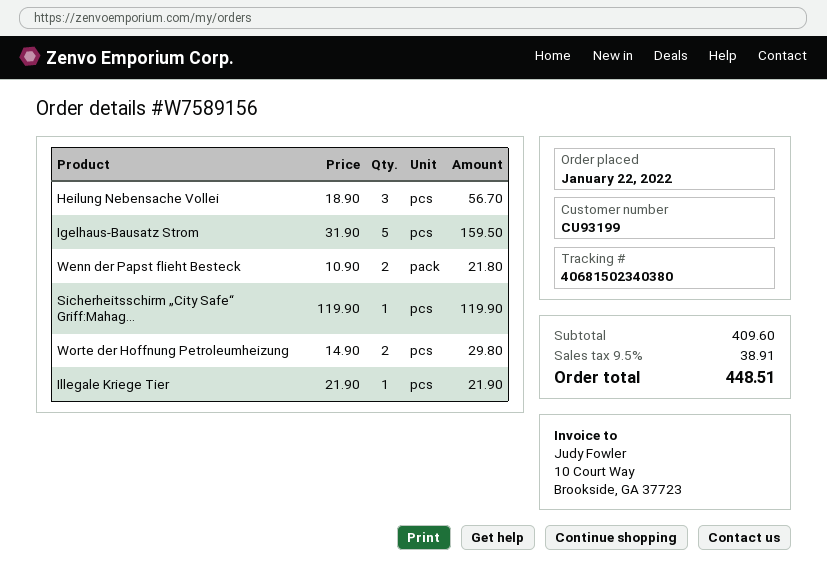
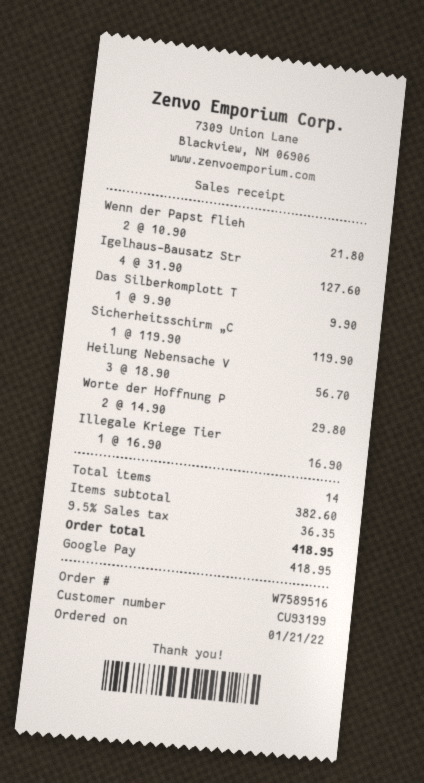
order number: W7589156 -> W7589516
order date: 2022-01-22 -> 2022-01-21
Igelhaus-Bausatz Strom: 5 x 31.90 = 159.50 -> 4 x 31.90 = 127.60
Illegale Kriege Tier: 1 x 21.90 = 21.90 -> 1 x 16.90 = 16.90
Das Silberkomplott T: none -> 1 x 9.90 = 9.90
subtotal: 409.60 -> 382.60
tax: 9.5% = 38.91 -> 9.5% = 36.35
total: 448.51 -> 418.95

